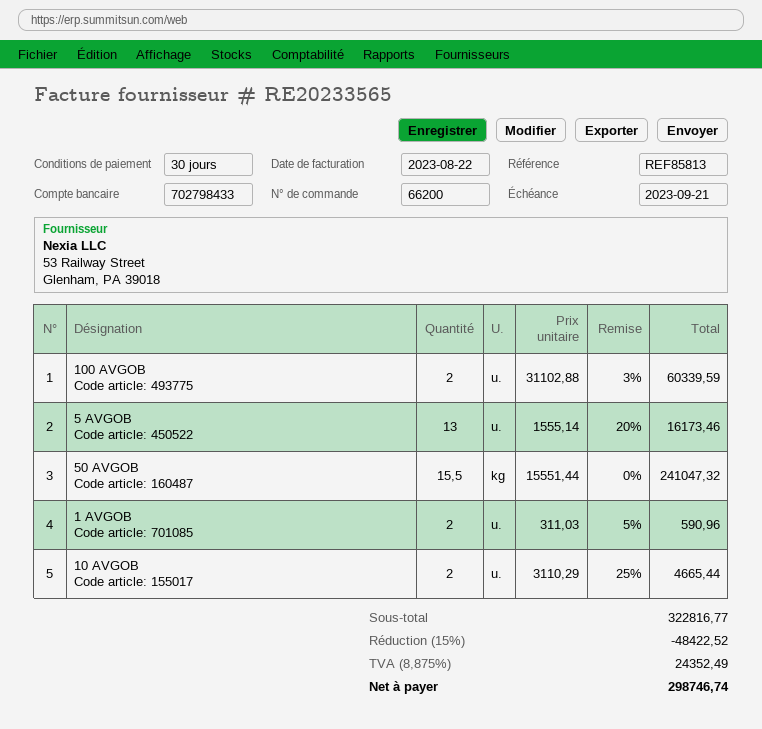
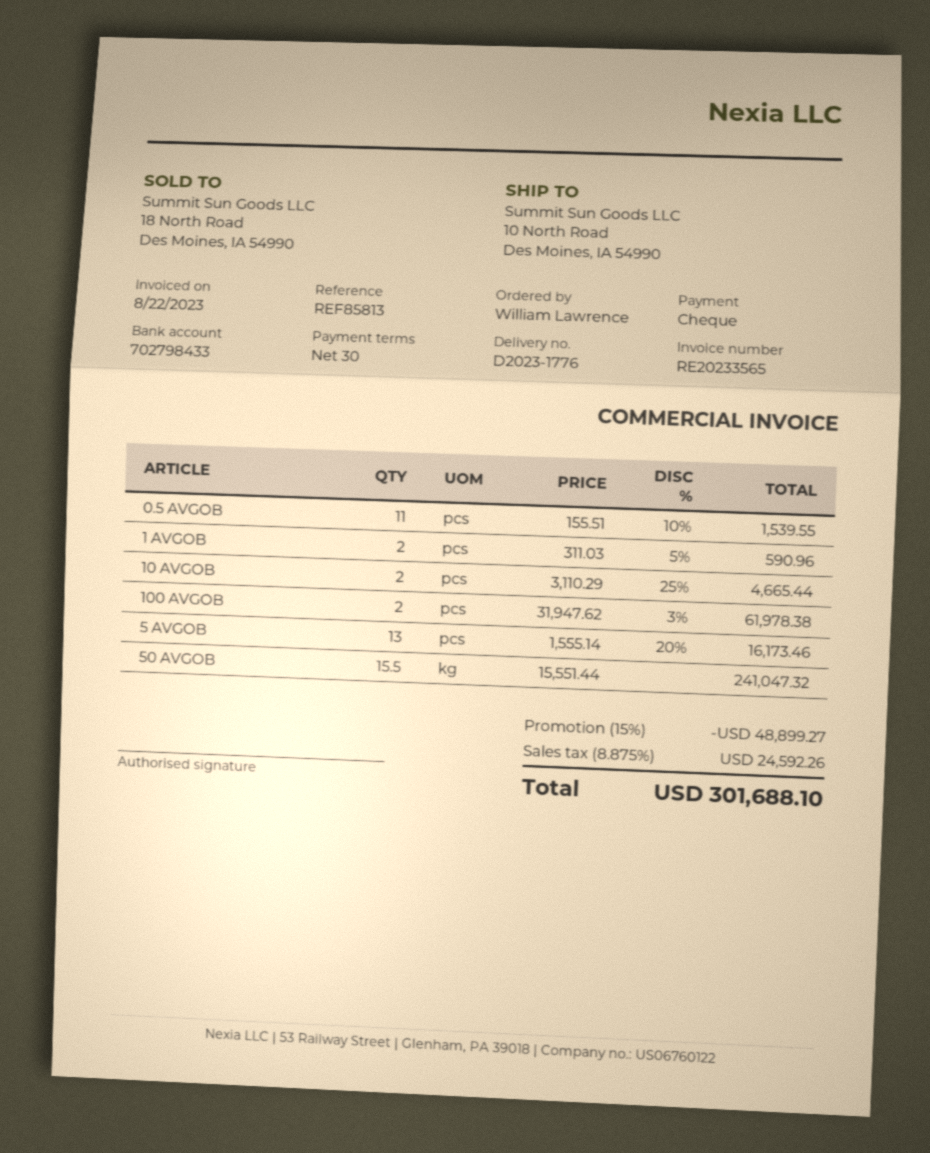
100 AVGOB: 2 x 31102.88 - 3% = 60339.59 -> 2 x 31947.62 - 3% = 61978.38
0.5 AVGOB: none -> 11 x 155.51 - 10% = 1539.55
discount: 15% = 48422.52 -> 15% = 48899.27
tax: 8.875% = 24352.49 -> 8.875% = 24592.26
total: 298746.74 -> 301688.10

